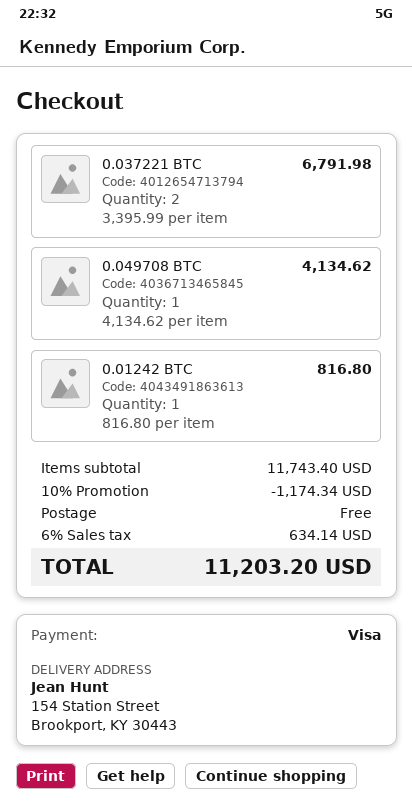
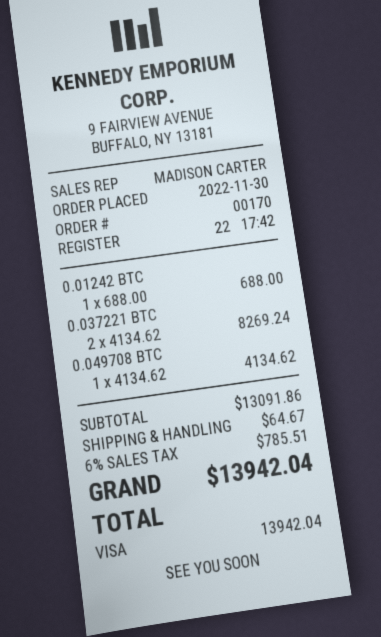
0.037221 BTC: 2 x 3395.99 = 6791.98 -> 2 x 4134.62 = 8269.24
0.01242 BTC: 1 x 816.80 = 816.80 -> 1 x 688.00 = 688.00
subtotal: 11743.40 -> 13091.86
discount: 10% = 1174.34 -> none
shipping: 0.00 -> 64.67
tax: 6% = 634.14 -> 6% = 785.51
total: 11203.20 -> 13942.04

